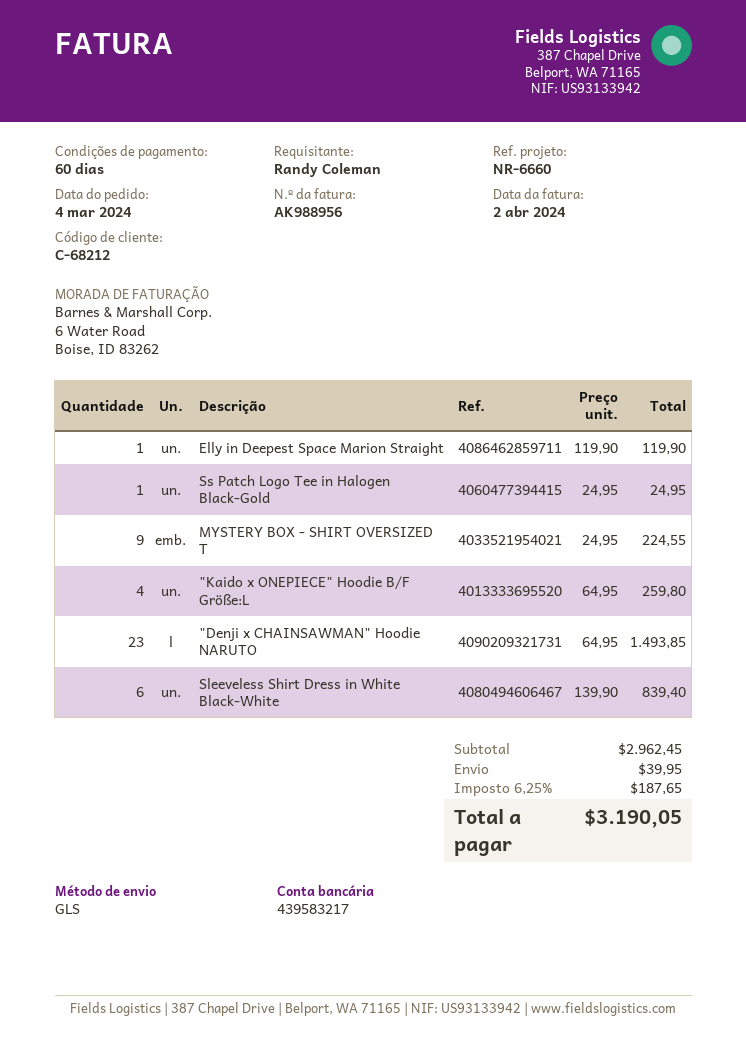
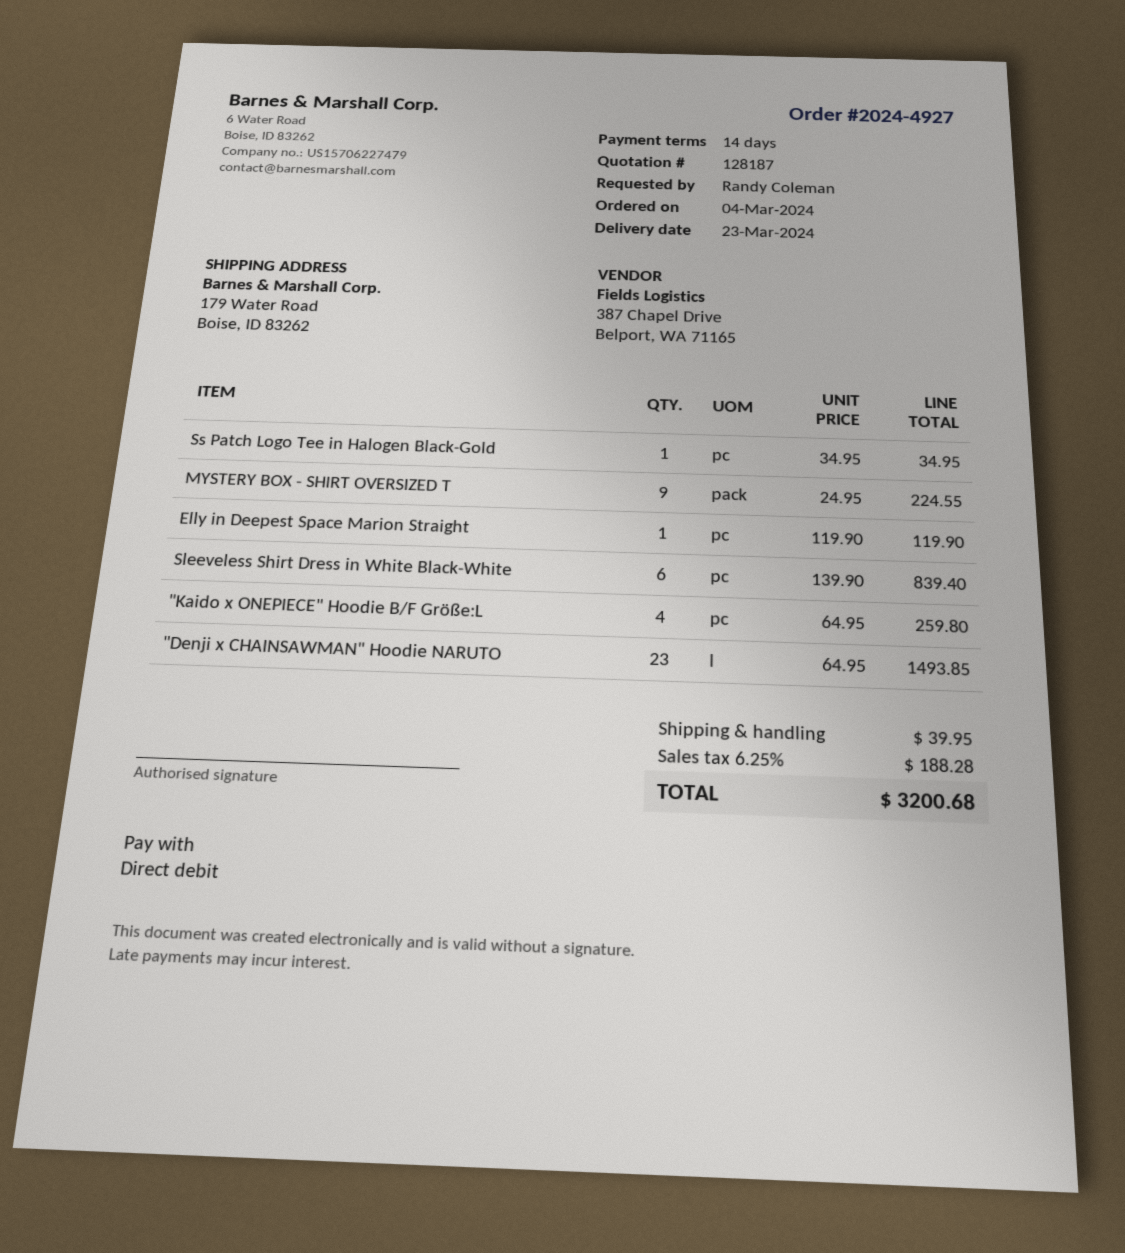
payment terms: 60 days -> 14 days
Ss Patch Logo Tee in Halogen Black-Gold: 1 x 24.95 = 24.95 -> 1 x 34.95 = 34.95
tax: 6.25% = 187.65 -> 6.25% = 188.28
total: 3190.05 -> 3200.68

